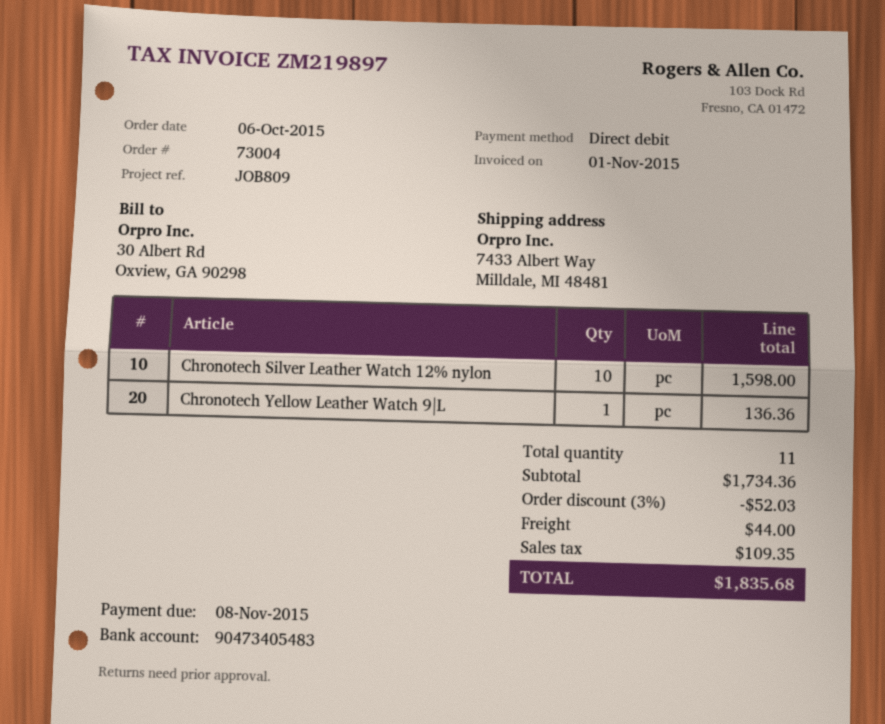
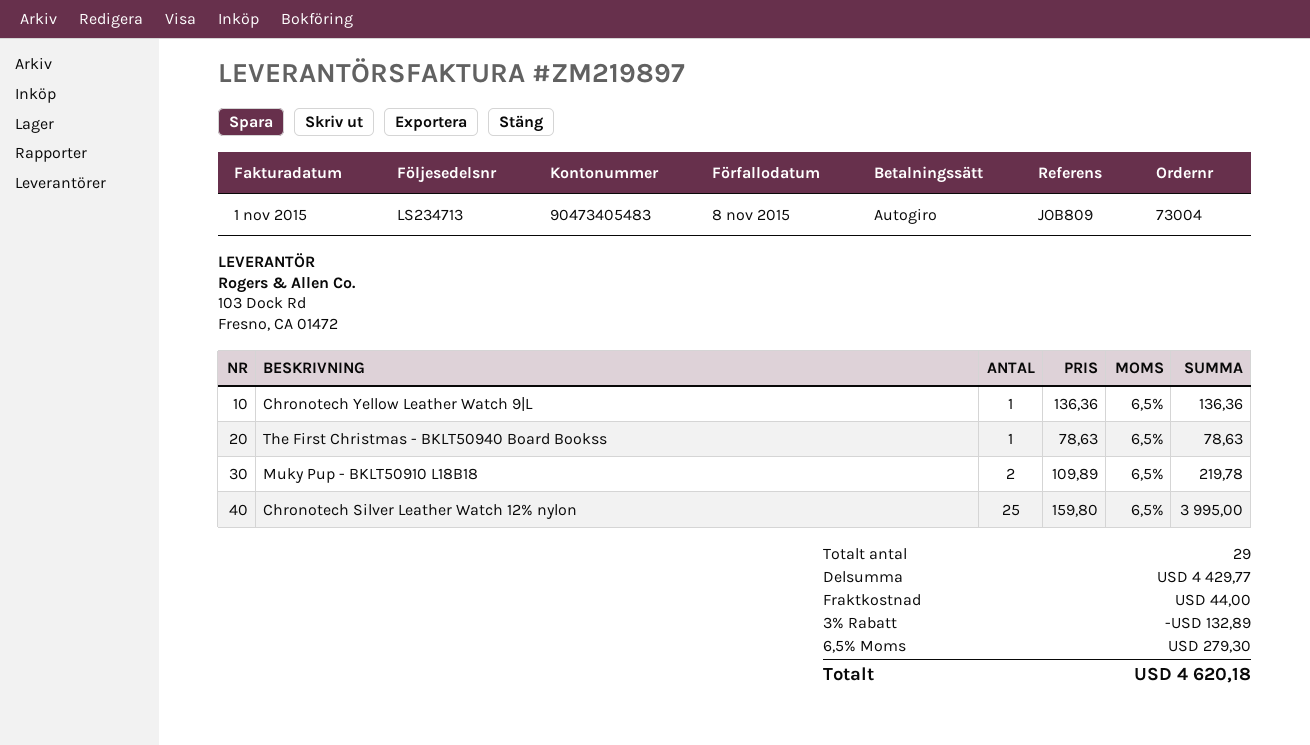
Chronotech Silver Leather Watch 12% nylon: 10 for 1598.00 -> 25 for 3995.00
The First Christmas - BKLT50940 Board Bookss: none -> 1 for 78.63
Muky Pup - BKLT50910 L18B18: none -> 2 for 219.78
total quantity: 11 -> 29
subtotal: 1734.36 -> 4429.77
discount: 3% = 52.03 -> 3% = 132.89
tax: 109.35 -> 279.30
total: 1835.68 -> 4620.18

